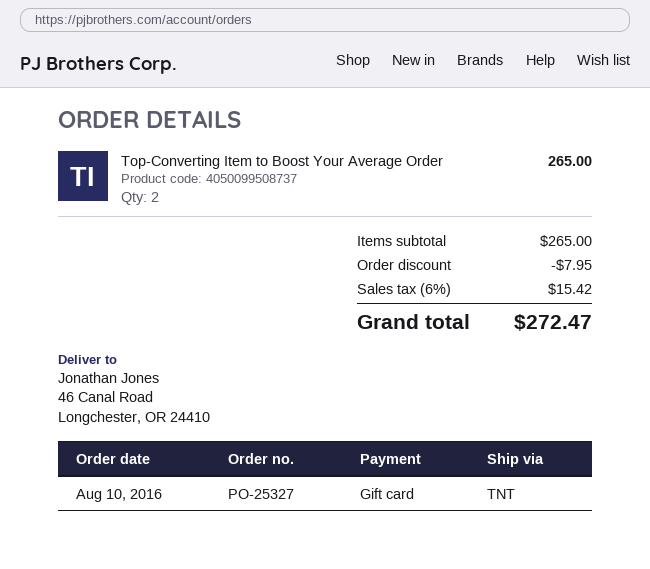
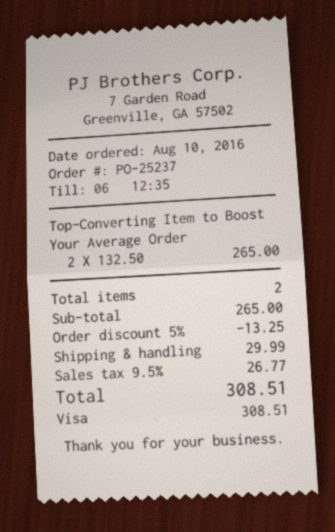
order number: PO-25327 -> PO-25237
payment method: gift card -> Visa
discount: 7.95 -> 13.25
shipping: none -> 29.99
tax: 6% = 15.42 -> 9.5% = 26.77
total: 272.47 -> 308.51

